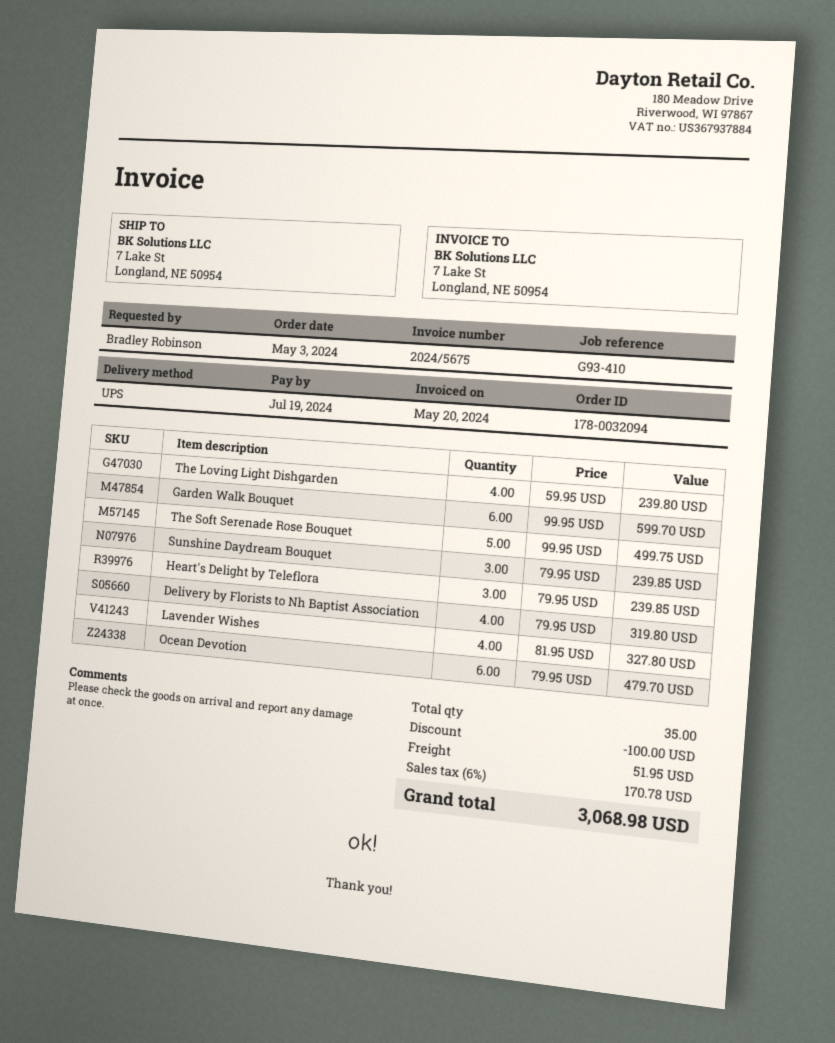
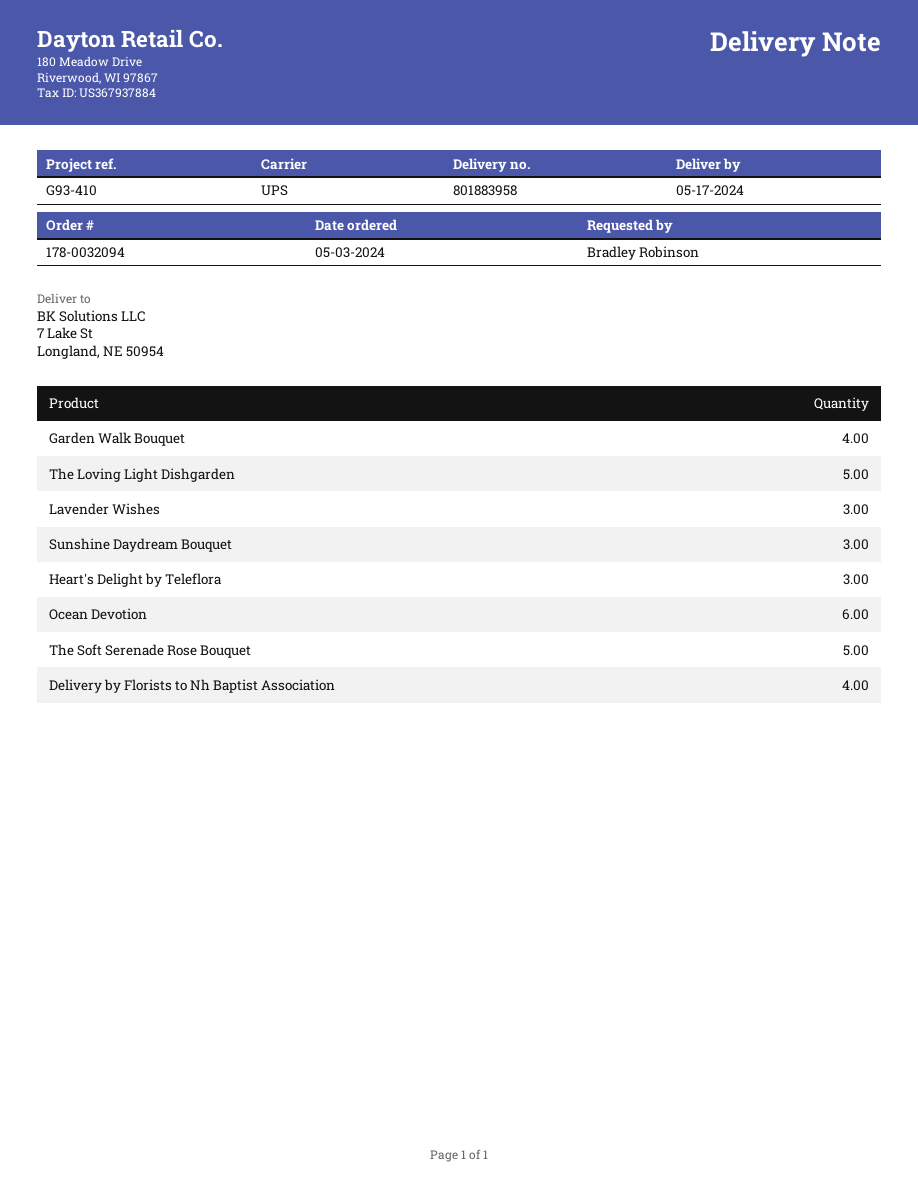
The Loving Light Dishgarden: 4 -> 5
Garden Walk Bouquet: 6 -> 4
Lavender Wishes: 4 -> 3

